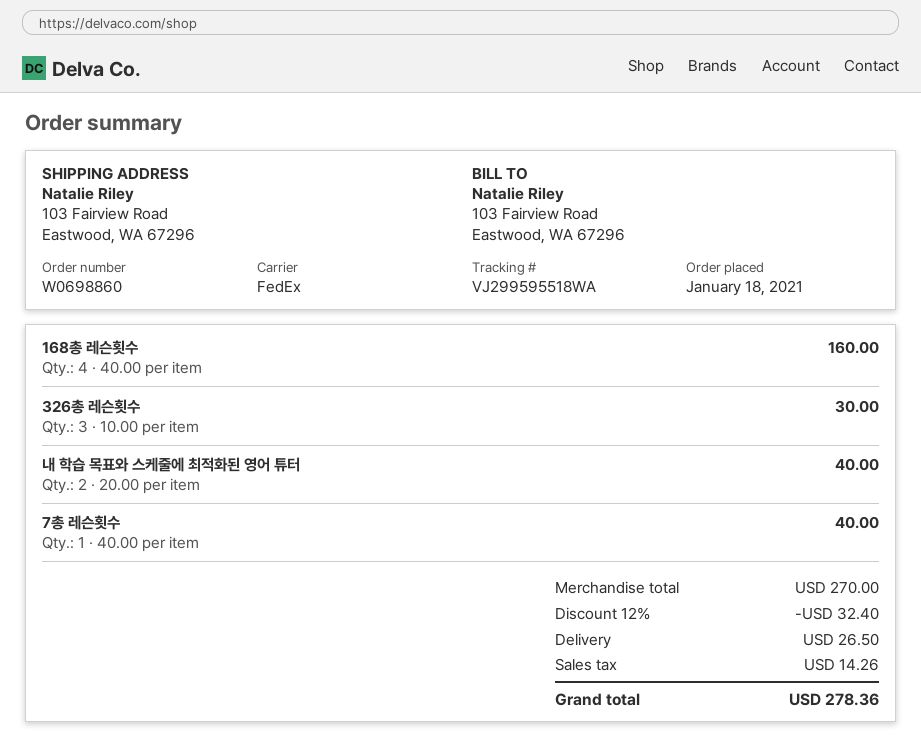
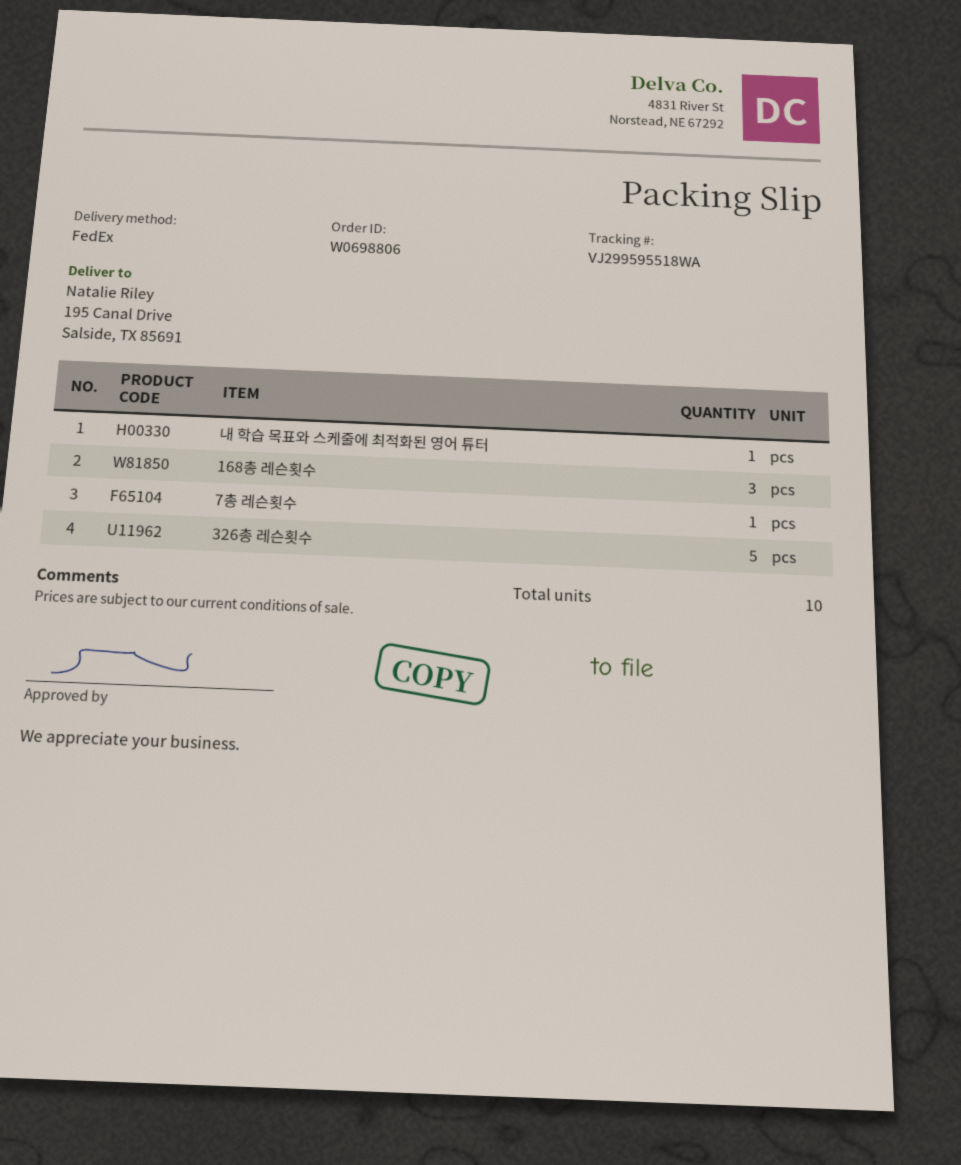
order number: W0698860 -> W0698806
ship to: 103 Fairview Road, Eastwood, WA 67296 -> 195 Canal Drive, Salside, TX 85691
168총 레슨횟수: 4 -> 3
326총 레슨횟수: 3 -> 5
내 학습 목표와 스케줄에 최적화된 영어 튜터: 2 -> 1

